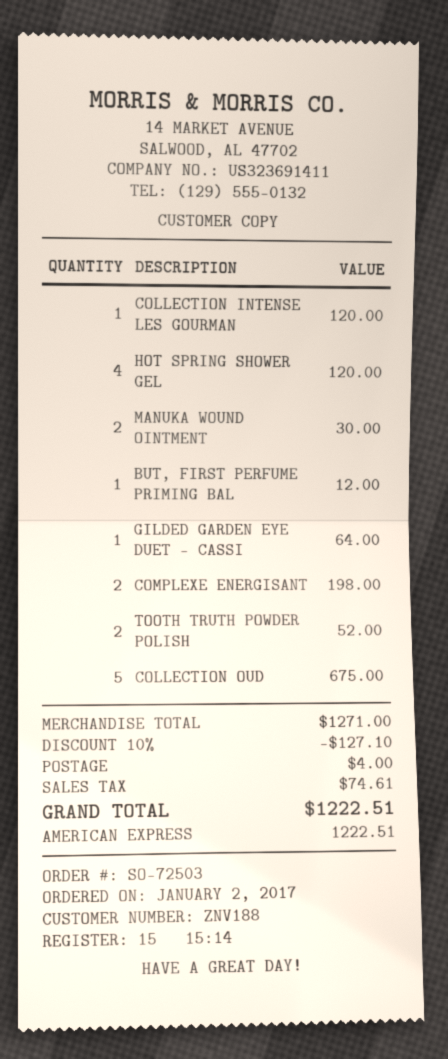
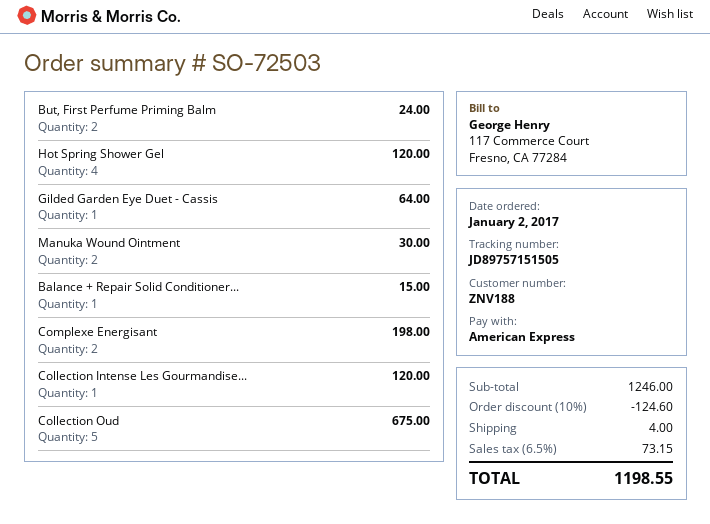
BUT, FIRST PERFUME PRIMING BAL: 1 for 12.00 -> 2 for 24.00
TOOTH TRUTH POWDER POLISH: 2 for 52.00 -> none
Balance + Repair Solid Conditioner...: none -> 1 for 15.00
subtotal: 1271.00 -> 1246.00
discount: 10% = 127.10 -> 10% = 124.60
tax: 74.61 -> 73.15
total: 1222.51 -> 1198.55

